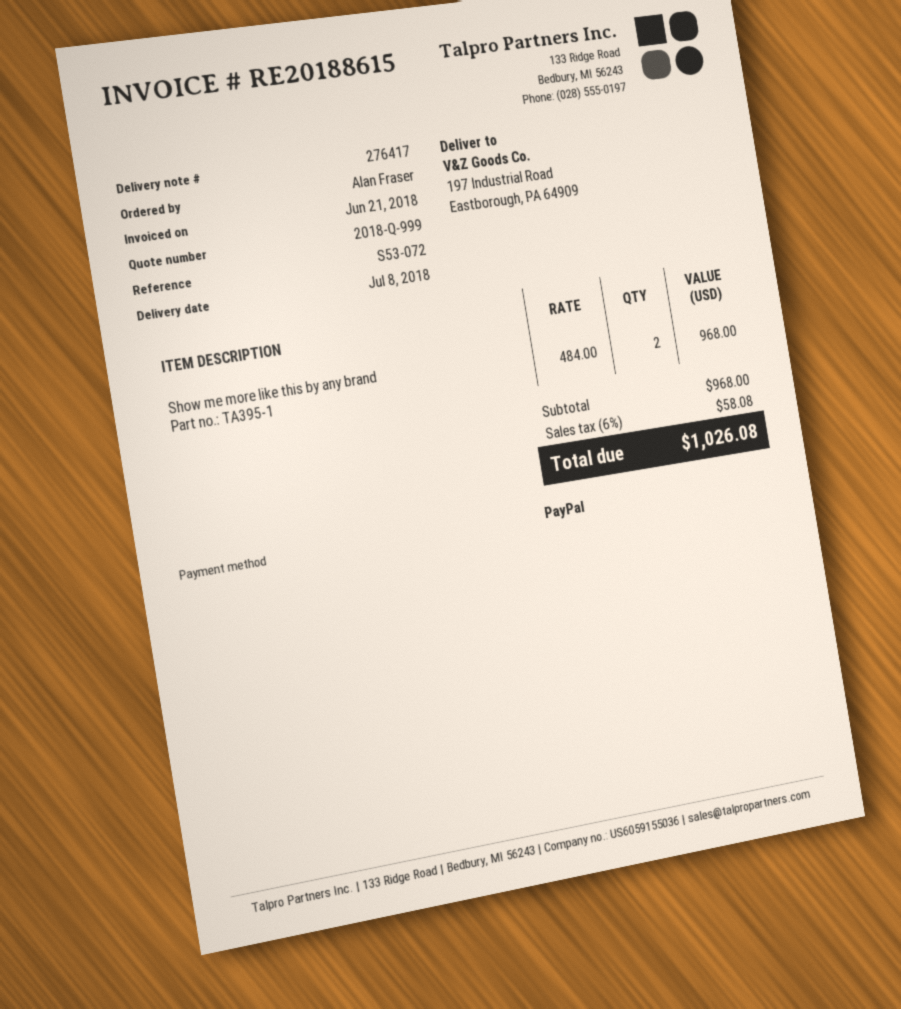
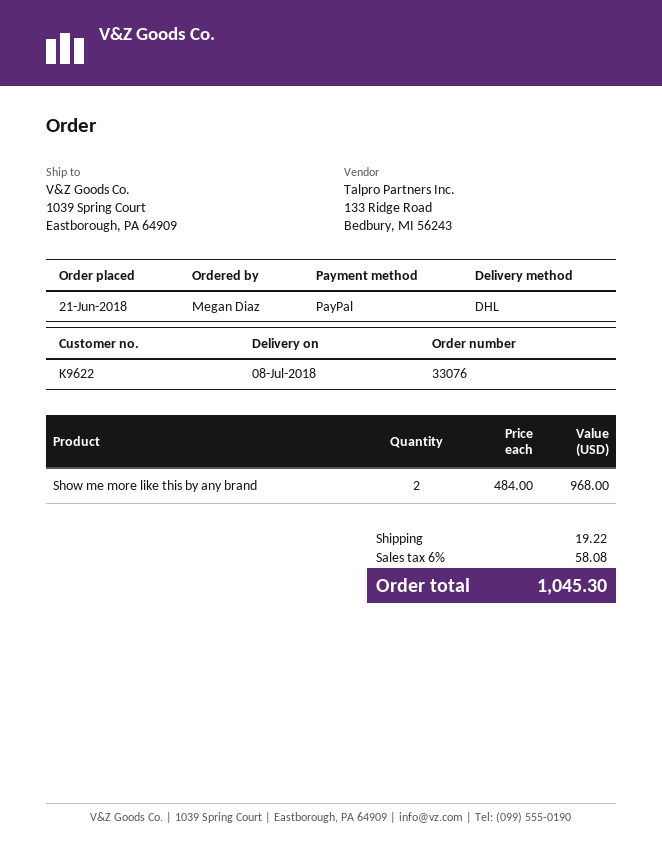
ordered by: Alan Fraser -> Megan Diaz
ship to: 197 Industrial Road, Eastborough, PA 64909 -> 1039 Spring Court, Eastborough, PA 64909
shipping: none -> 19.22
total: 1026.08 -> 1045.30

